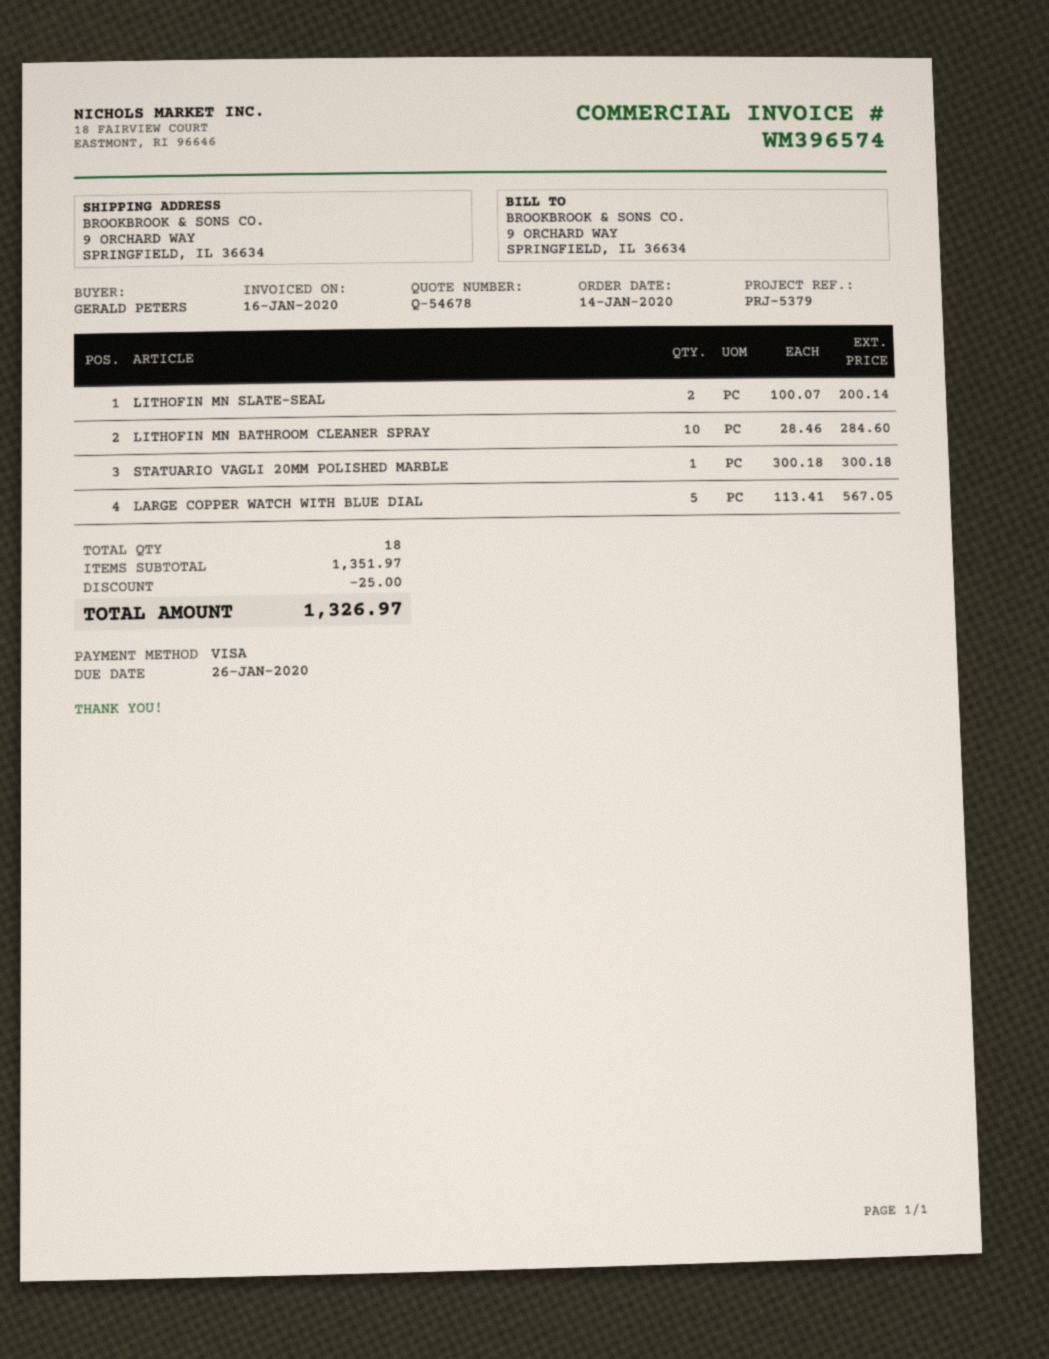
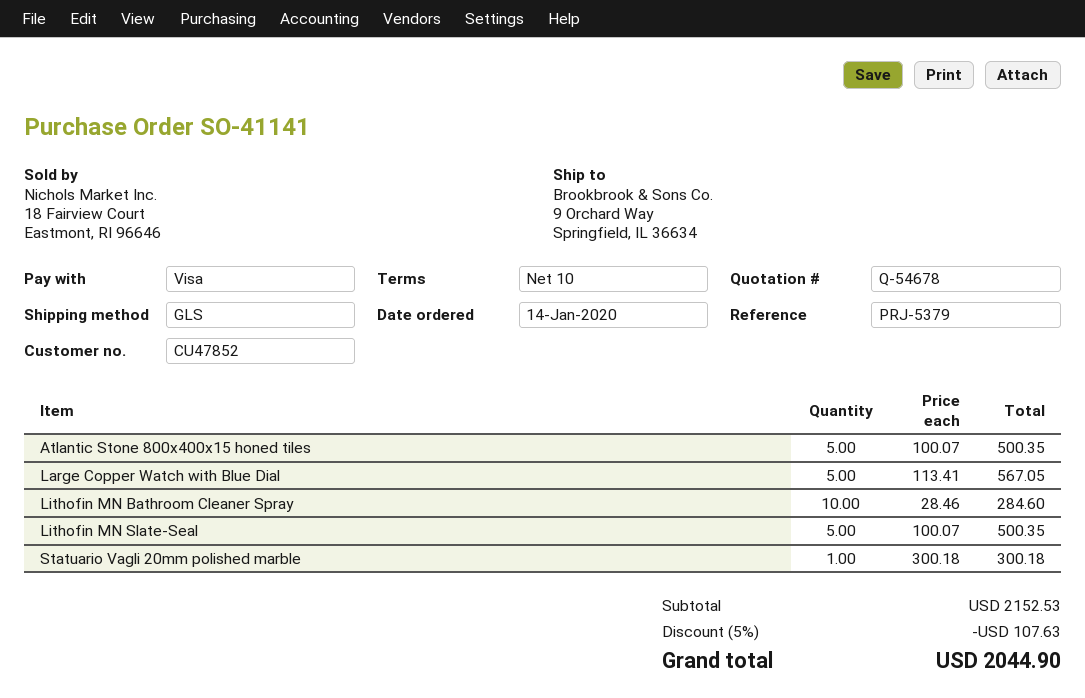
LITHOFIN MN SLATE-SEAL: 2 x 100.07 = 200.14 -> 5 x 100.07 = 500.35
Atlantic Stone 800x400x15 honed tiles: none -> 5 x 100.07 = 500.35
subtotal: 1351.97 -> 2152.53
discount: 25.00 -> 107.63
total: 1326.97 -> 2044.90

